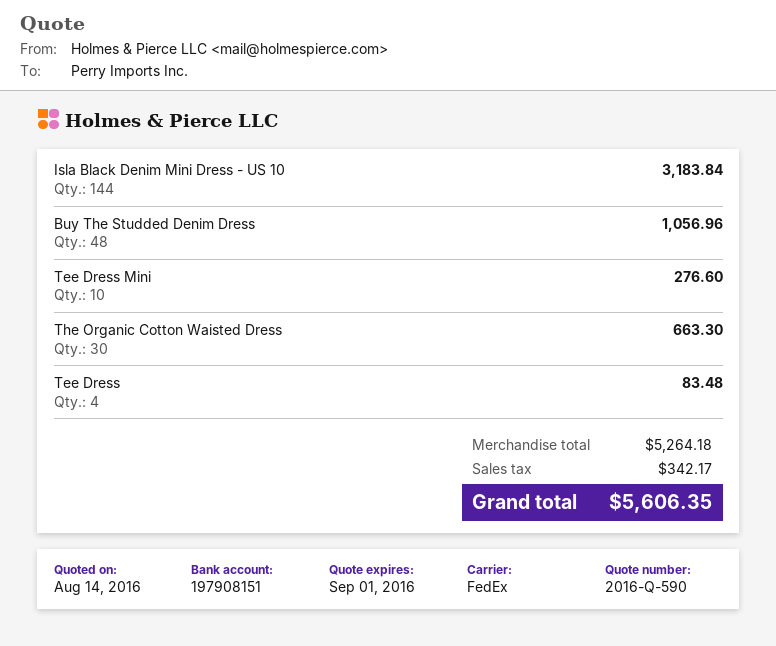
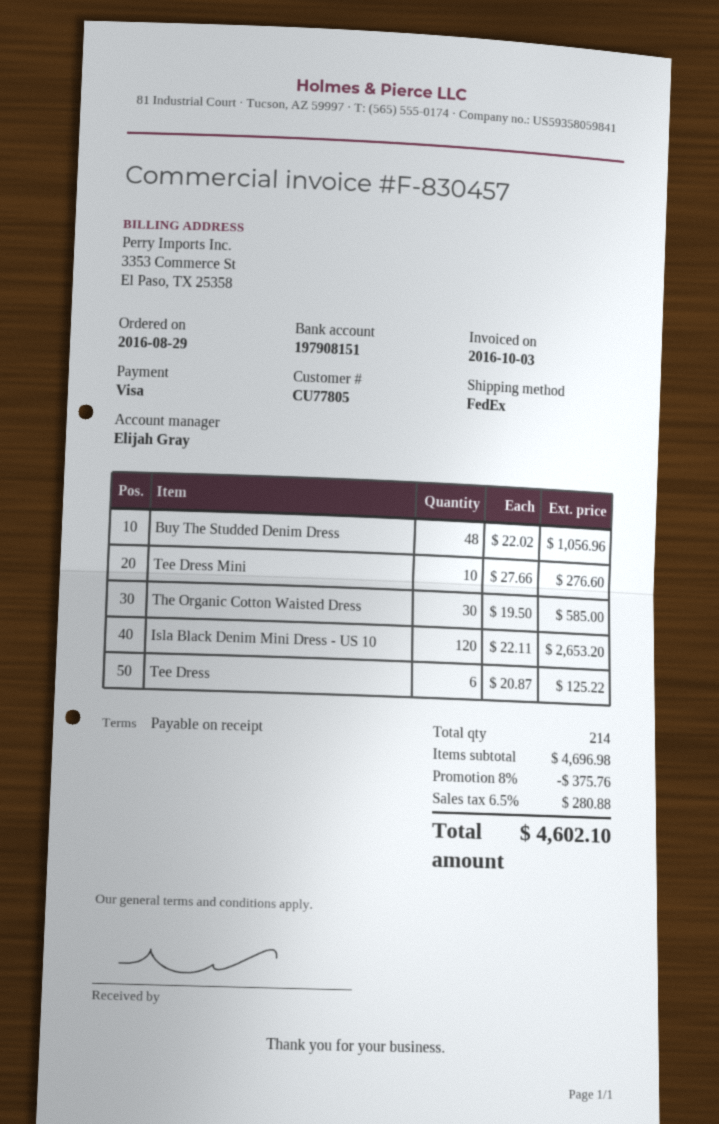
Isla Black Denim Mini Dress - US 10: 144 for 3183.84 -> 120 for 2653.20
The Organic Cotton Waisted Dress: 30 for 663.30 -> 30 for 585.00
Tee Dress: 4 for 83.48 -> 6 for 125.22
subtotal: 5264.18 -> 4696.98
discount: none -> 8% = 375.76
tax: 342.17 -> 280.88
total: 5606.35 -> 4602.10

